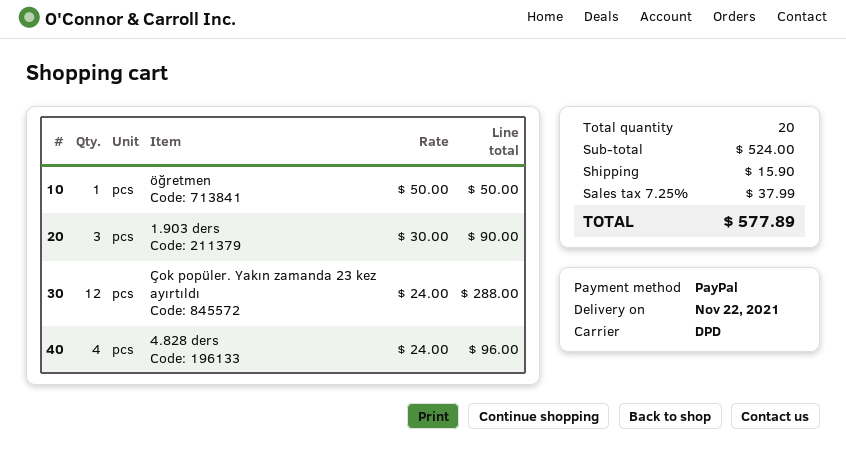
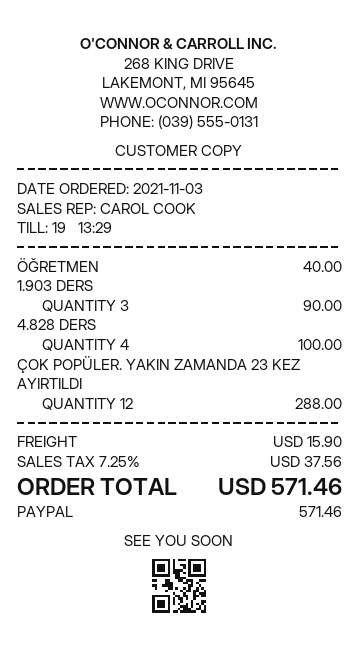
öğretmen: 1 for 50.00 -> 1 for 40.00
4.828 ders: 4 for 96.00 -> 4 for 100.00
tax: 7.25% = 37.99 -> 7.25% = 37.56
total: 577.89 -> 571.46

